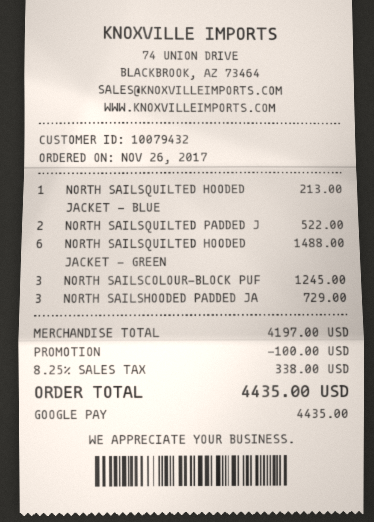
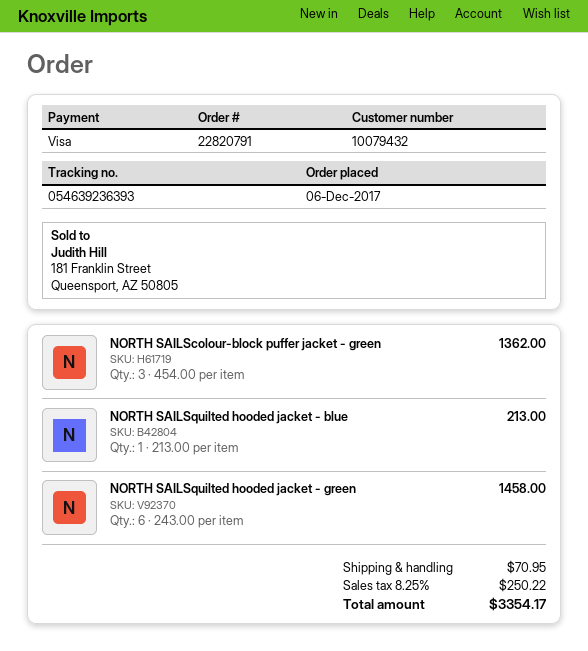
order date: 2017-11-26 -> 2017-12-06
payment method: Google Pay -> Visa
NORTH SAILSQUILTED PADDED J: 2 for 522.00 -> none
NORTH SAILSQUILTED HOODED JACKET - GREEN: 6 for 1488.00 -> 6 for 1458.00
NORTH SAILSCOLOUR-BLOCK PUF: 3 for 1245.00 -> 3 for 1362.00
NORTH SAILSHOODED PADDED JA: 3 for 729.00 -> none
discount: 100.00 -> none
shipping: none -> 70.95
tax: 8.25% = 338.00 -> 8.25% = 250.22
total: 4435.00 -> 3354.17

